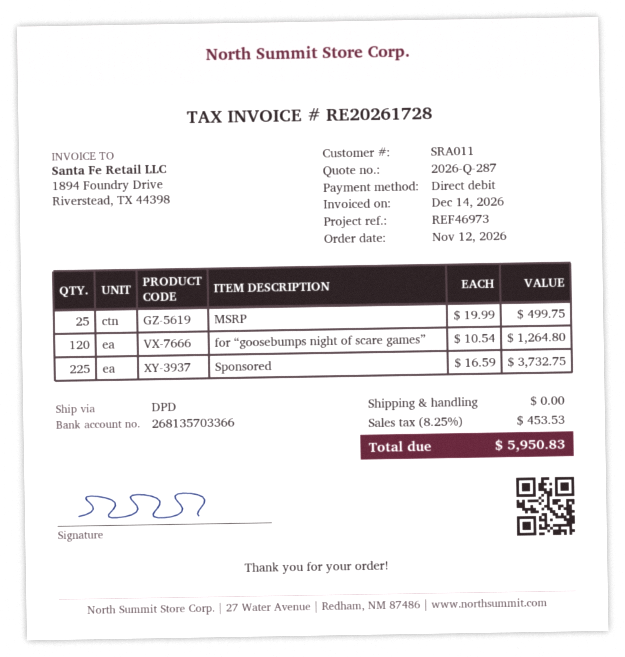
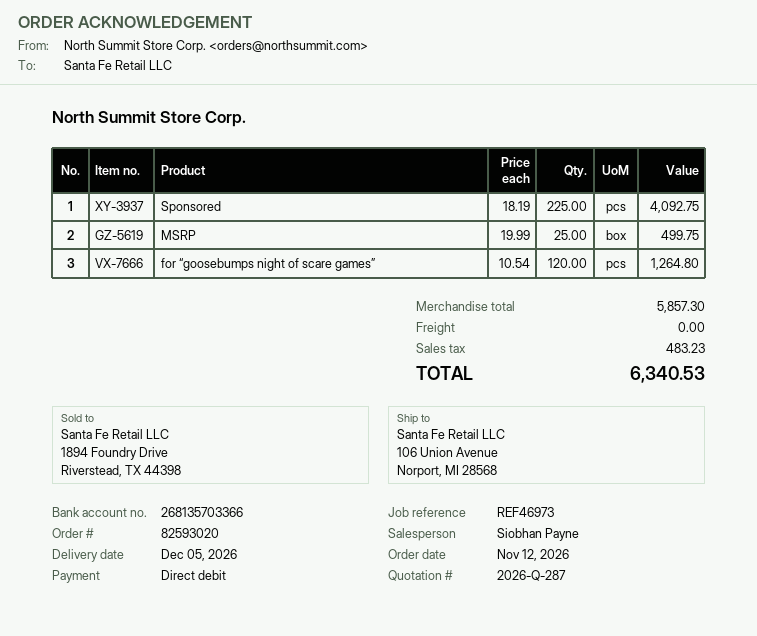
Sponsored: 225 x 16.59 = 3732.75 -> 225 x 18.19 = 4092.75
tax: 453.53 -> 483.23
total: 5950.83 -> 6340.53

